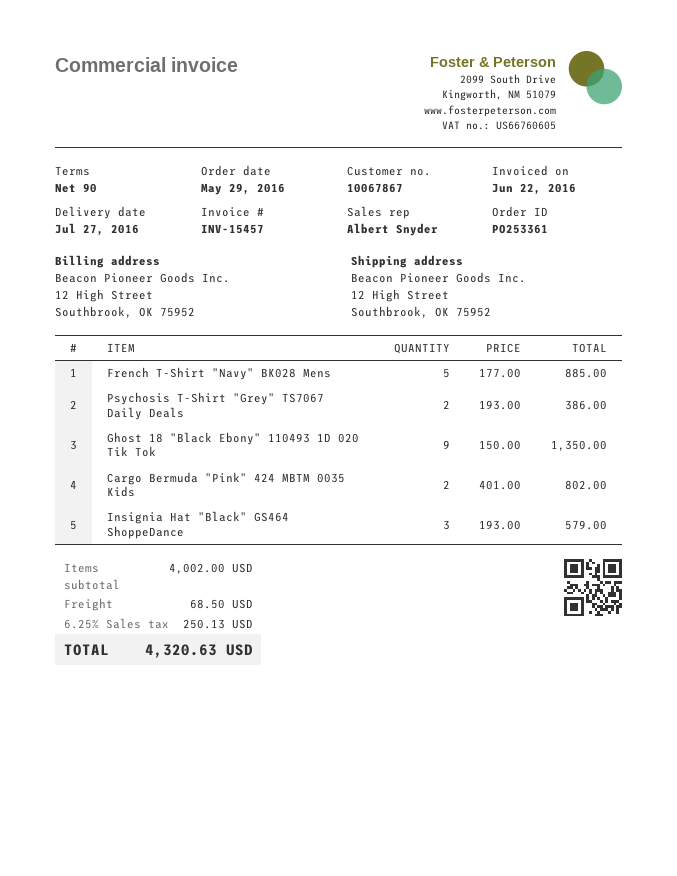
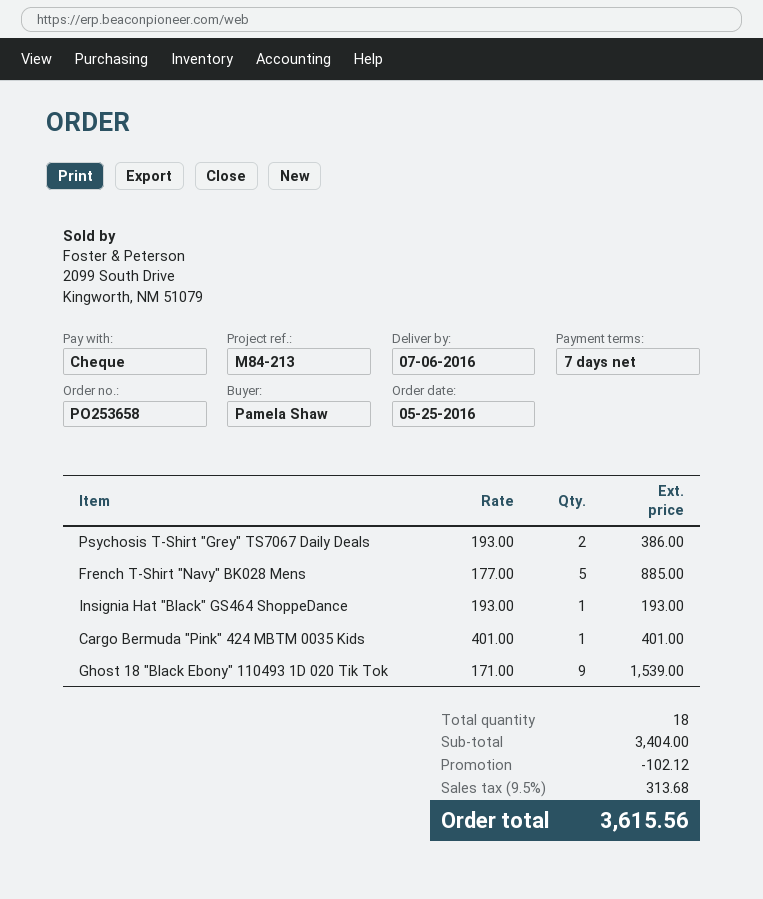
order number: PO253361 -> PO253658
order date: 2016-05-29 -> 2016-05-25
delivery date: 2016-07-27 -> 2016-07-06
payment terms: 90 days -> 7 days
Ghost 18 "Black Ebony" 110493 1D 020 Tik Tok: 9 x 150.00 = 1350.00 -> 9 x 171.00 = 1539.00
Cargo Bermuda "Pink" 424 MBTM 0035 Kids: 2 x 401.00 = 802.00 -> 1 x 401.00 = 401.00
Insignia Hat "Black" GS464 ShoppeDance: 3 x 193.00 = 579.00 -> 1 x 193.00 = 193.00
subtotal: 4002.00 -> 3404.00
discount: none -> 102.12
shipping: 68.50 -> none
tax: 6.25% = 250.13 -> 9.5% = 313.68
total: 4320.63 -> 3615.56

